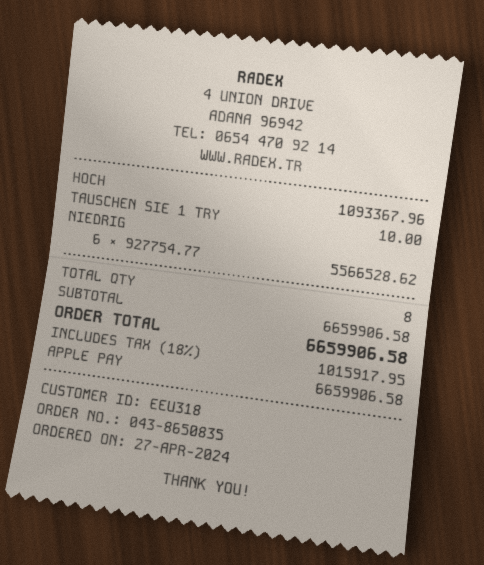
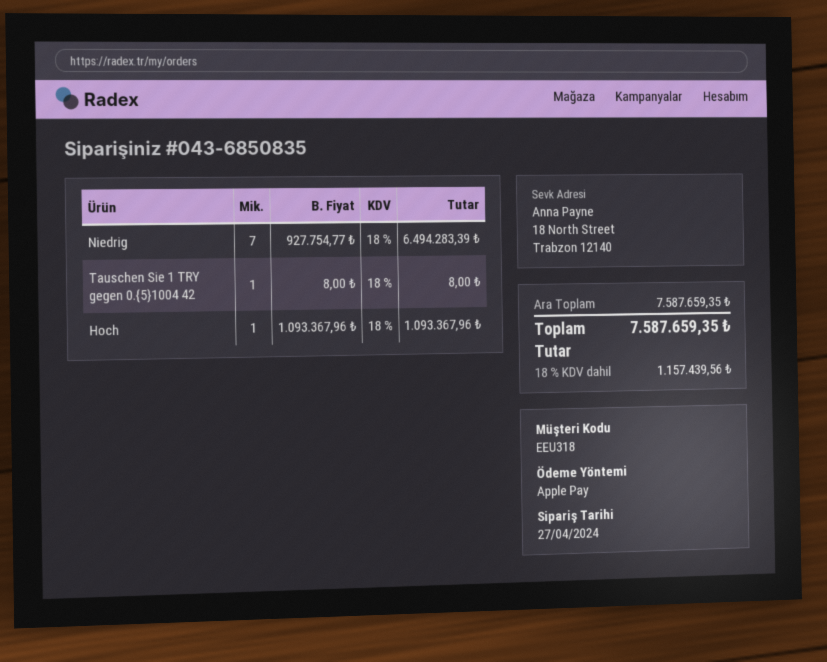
order number: 043-8650835 -> 043-6850835
TAUSCHEN SIE 1 TRY: 1 x 10.00 = 10.00 -> 1 x 8.00 = 8.00
NIEDRIG: 6 x 927754.77 = 5566528.62 -> 7 x 927754.77 = 6494283.39
subtotal: 6659906.58 -> 7587659.35
tax: 18% = 1015917.95 -> 18% = 1157439.56
total: 6659906.58 -> 7587659.35

